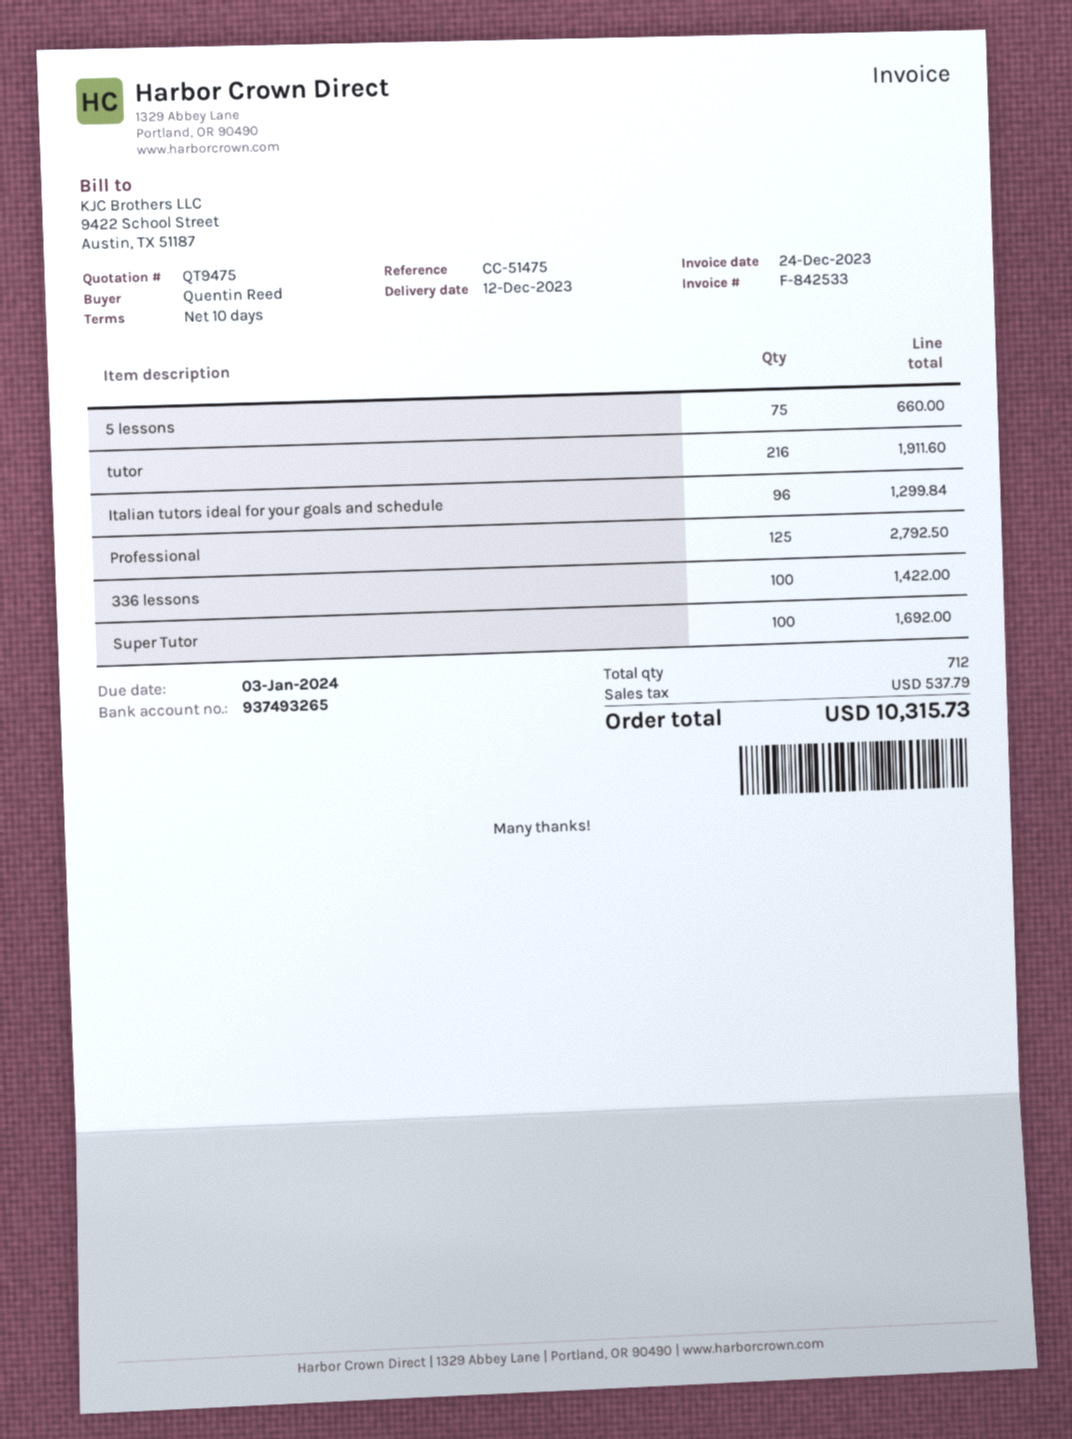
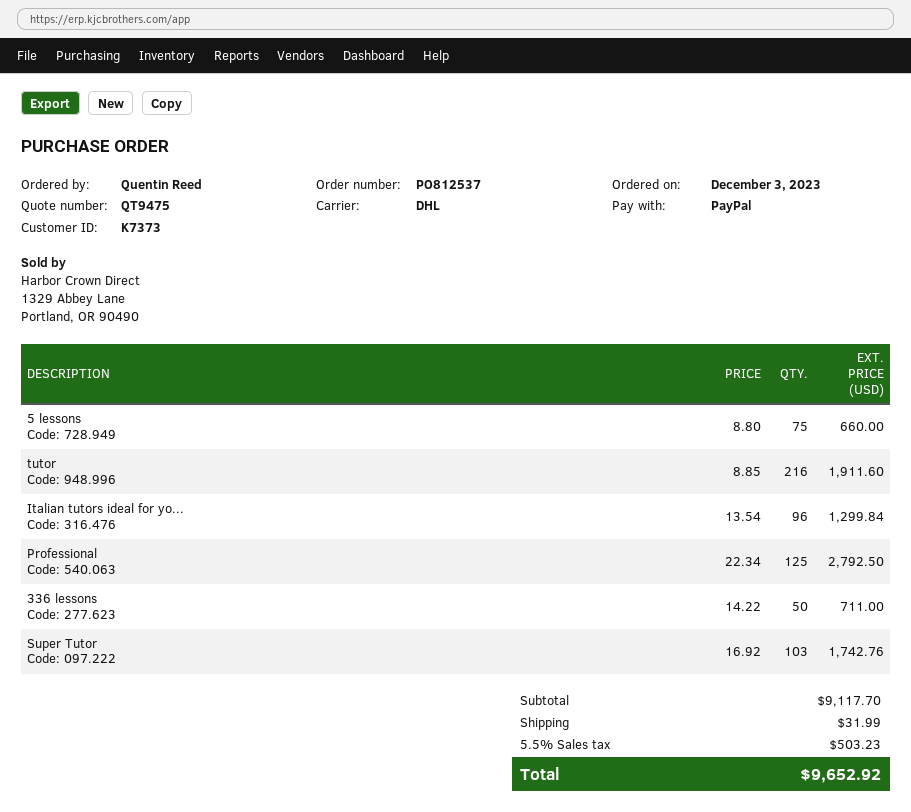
336 lessons: 100 for 1422.00 -> 50 for 711.00
Super Tutor: 100 for 1692.00 -> 103 for 1742.76
shipping: none -> 31.99
tax: 537.79 -> 503.23
total: 10315.73 -> 9652.92

